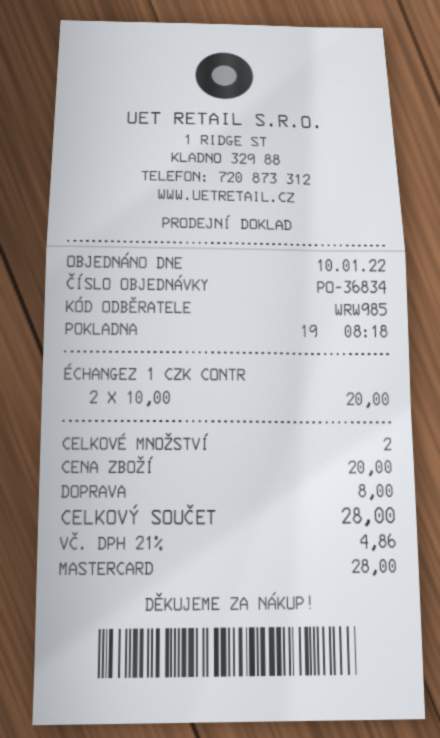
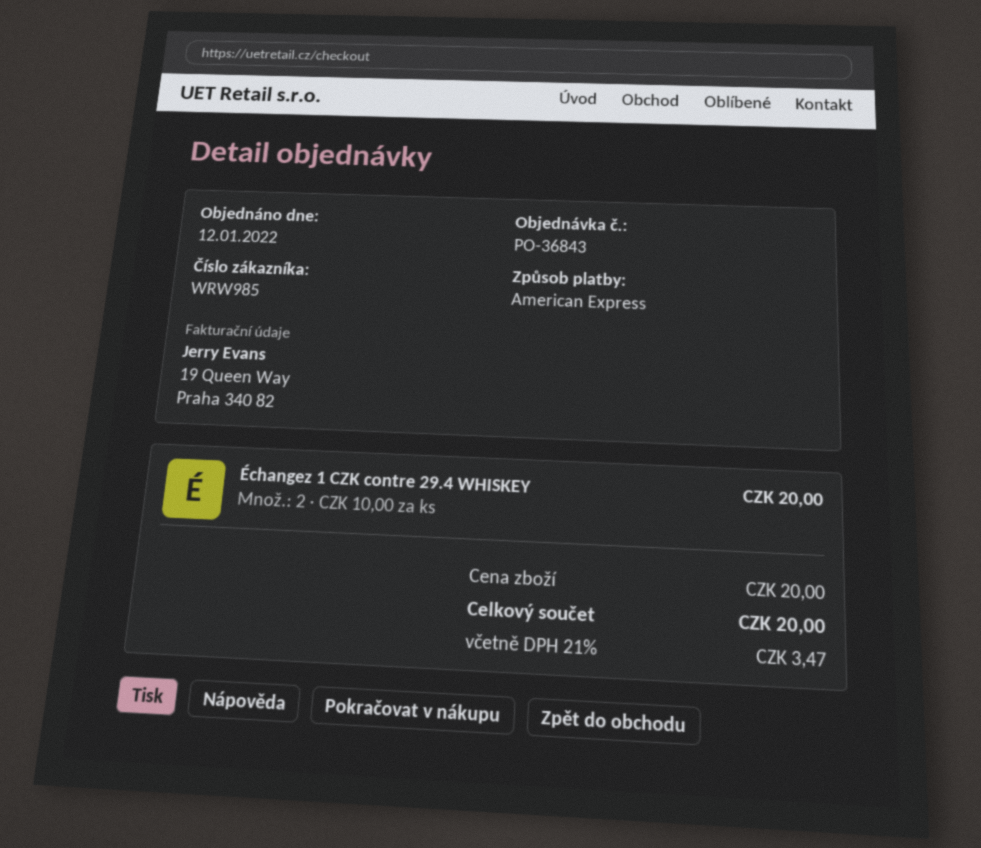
order number: PO-36834 -> PO-36843
order date: 2022-01-10 -> 2022-01-12
payment method: Mastercard -> American Express
shipping: 8.00 -> none
tax: 21% = 4.86 -> 21% = 3.47
total: 28.00 -> 20.00

